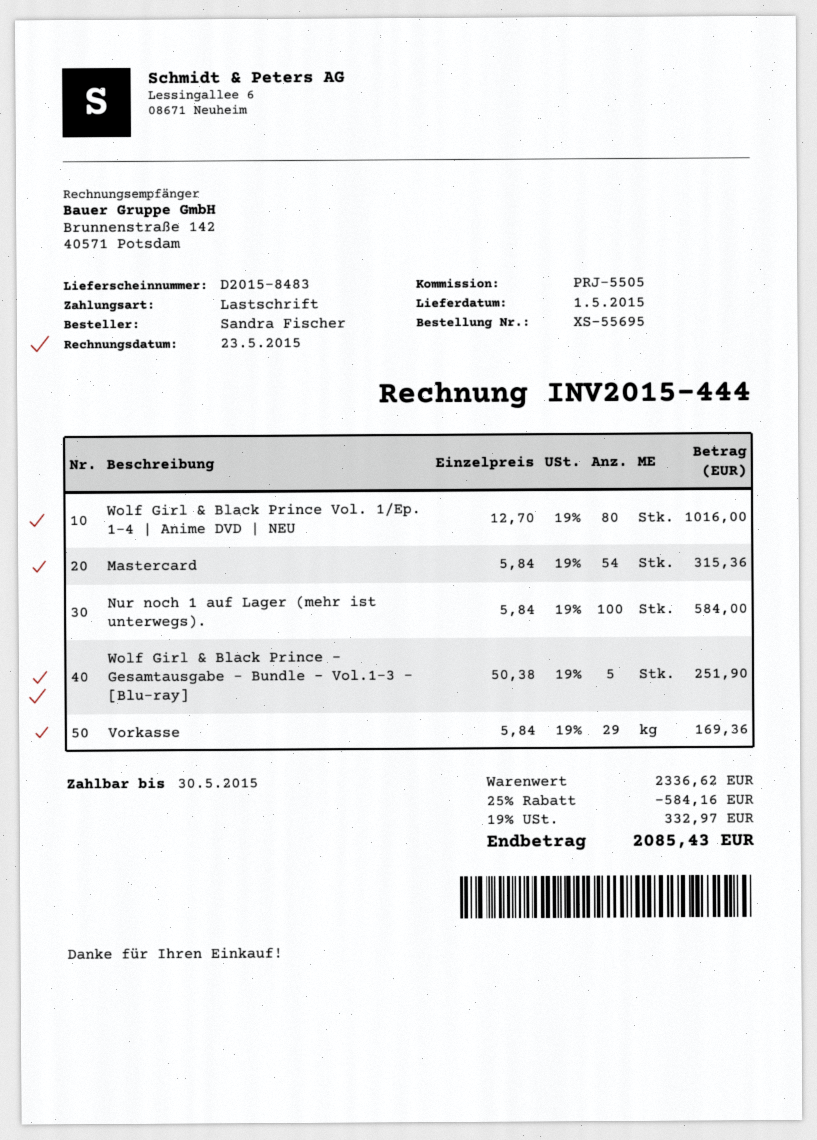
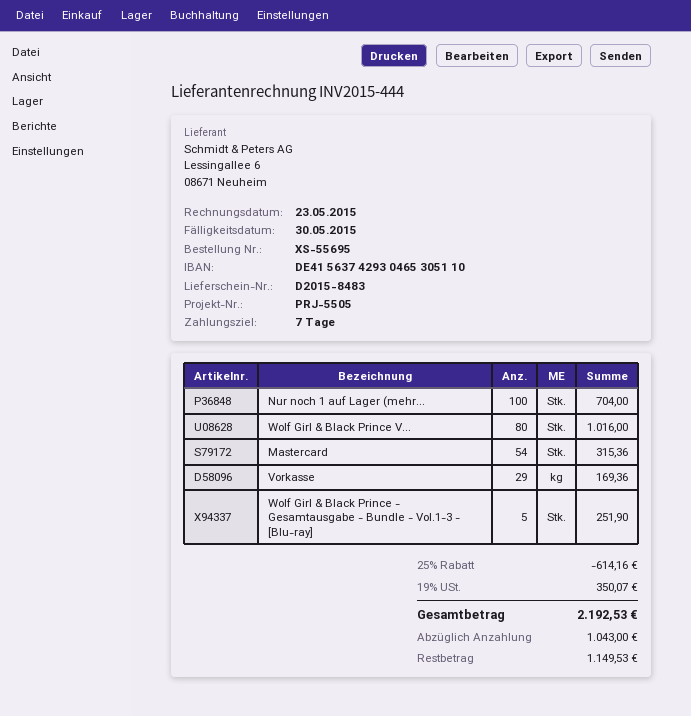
Nur noch 1 auf Lager (mehr ist unterwegs).: 100 for 584.00 -> 100 for 704.00
discount: 25% = 584.16 -> 25% = 614.16
tax: 19% = 332.97 -> 19% = 350.07
total: 2085.43 -> 2192.53

